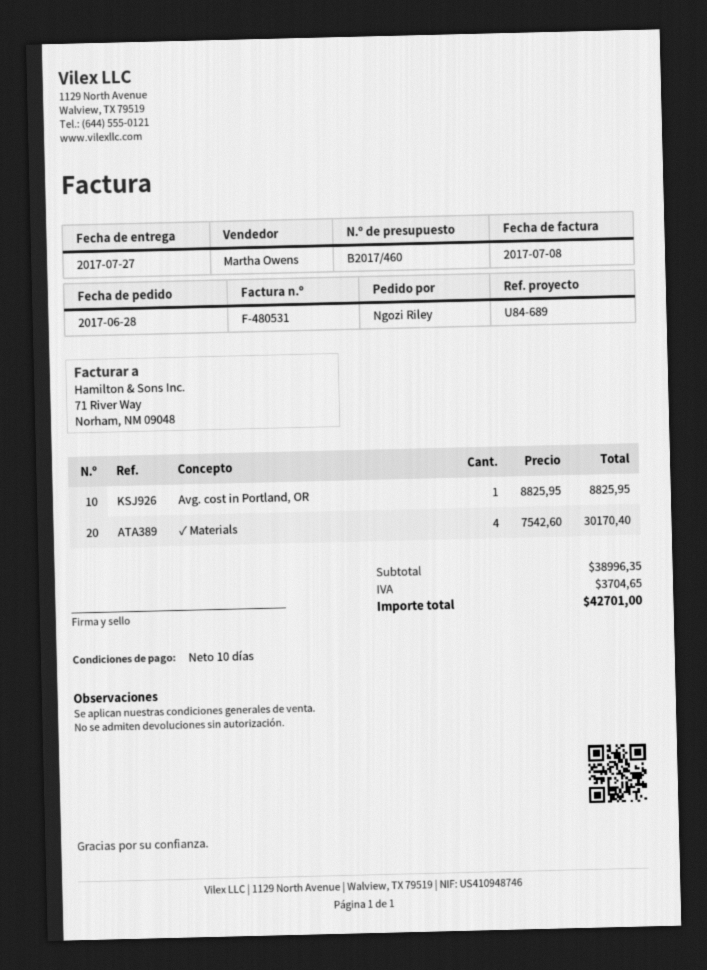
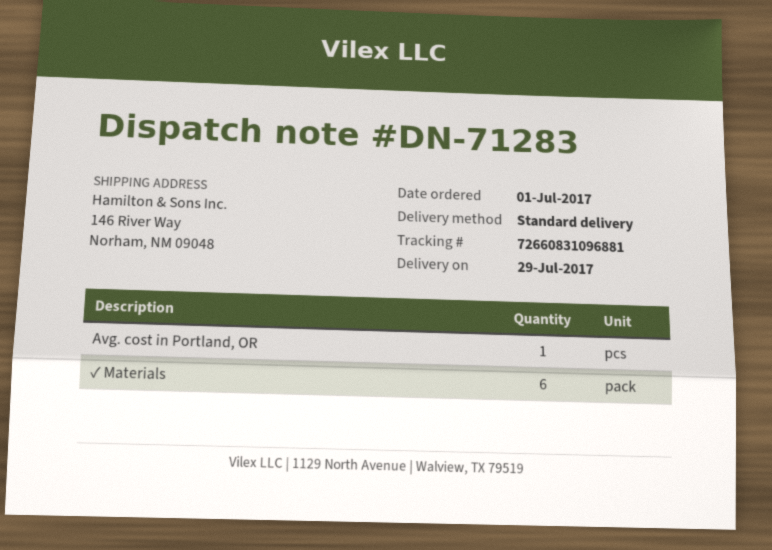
order date: 2017-06-28 -> 2017-07-01
delivery date: 2017-07-27 -> 2017-07-29
✓ Materials: 4 -> 6

